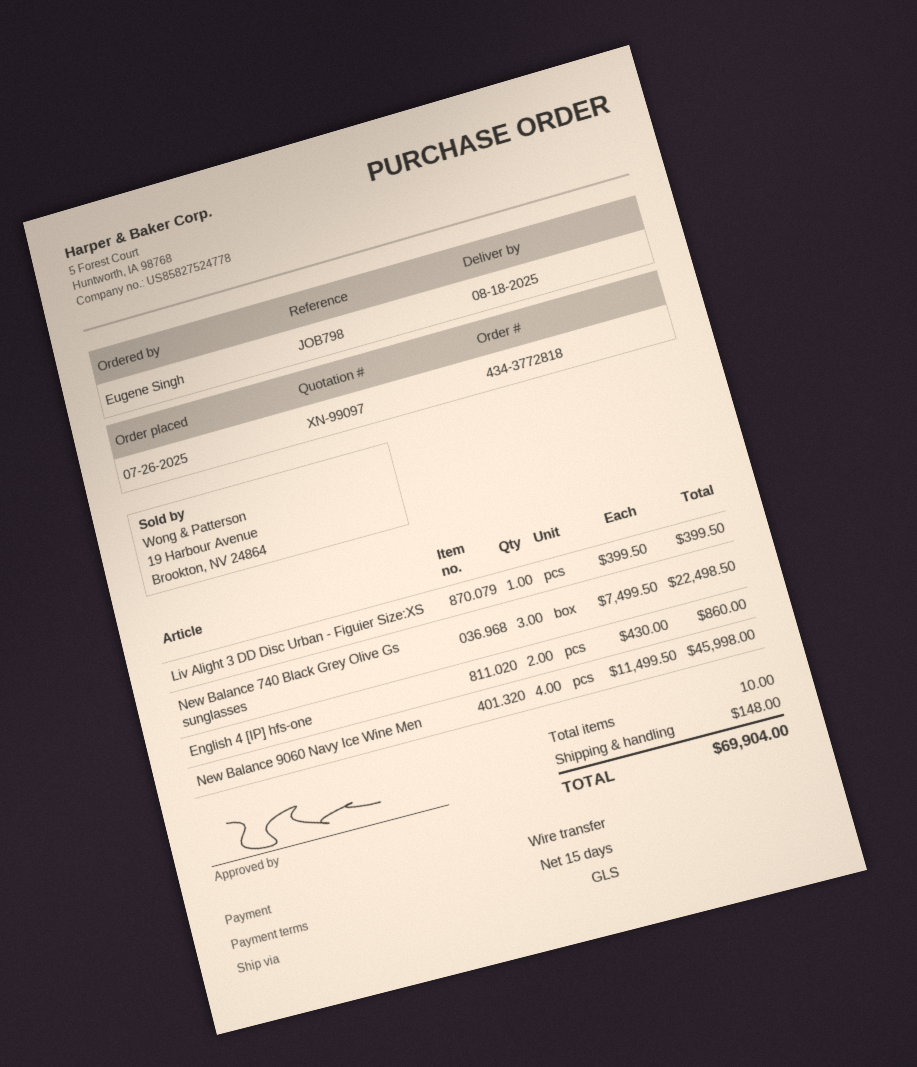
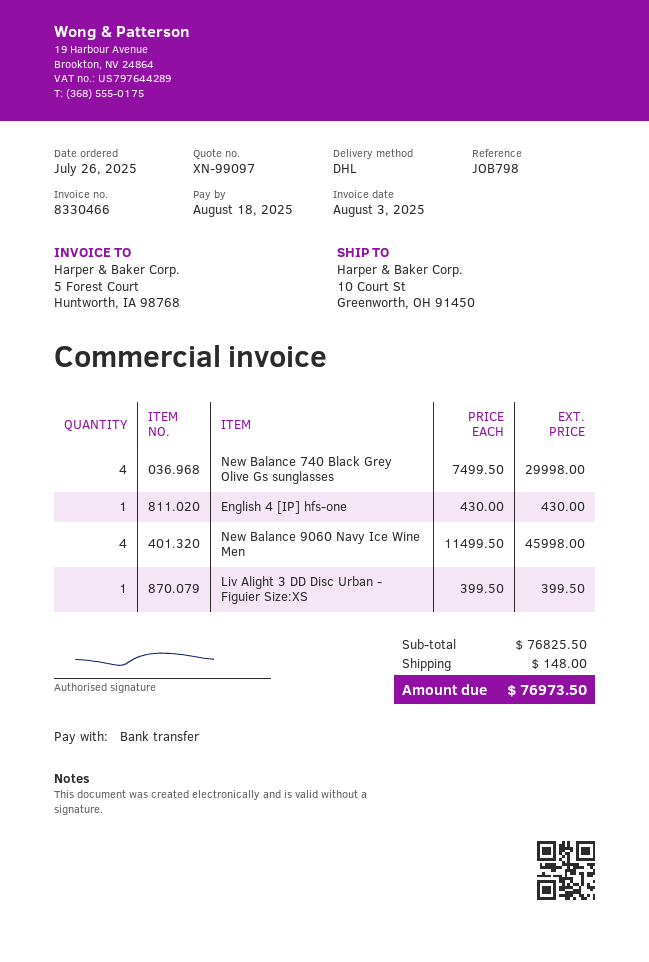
shipping method: GLS -> DHL
New Balance 740 Black Grey Olive Gs sunglasses: 3 x 7499.50 = 22498.50 -> 4 x 7499.50 = 29998.00
English 4 [IP] hfs-one: 2 x 430.00 = 860.00 -> 1 x 430.00 = 430.00
total: 69904.00 -> 76973.50

